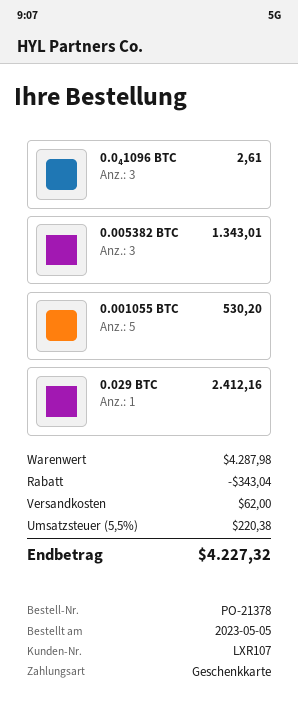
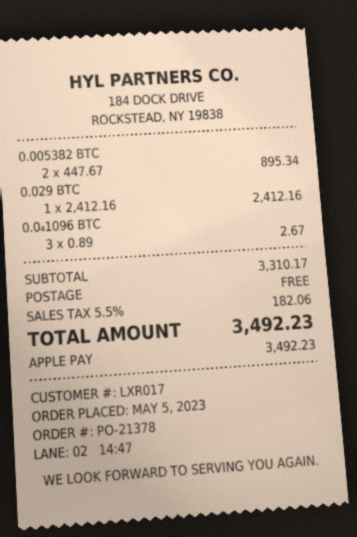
customer number: LXR107 -> LXR017
payment method: gift card -> Apple Pay
0.0₄1096 BTC: 3 for 2.61 -> 3 for 2.67
0.005382 BTC: 3 for 1343.01 -> 2 for 895.34
0.001055 BTC: 5 for 530.20 -> none
subtotal: 4287.98 -> 3310.17
discount: 343.04 -> none
shipping: 62.00 -> 0.00
tax: 5.5% = 220.38 -> 5.5% = 182.06
total: 4227.32 -> 3492.23

